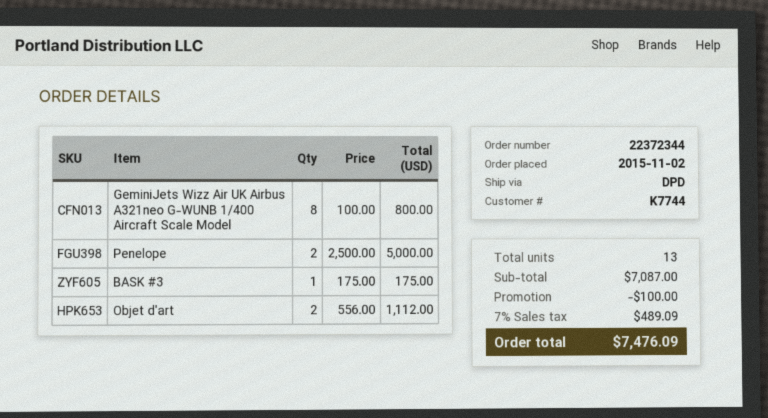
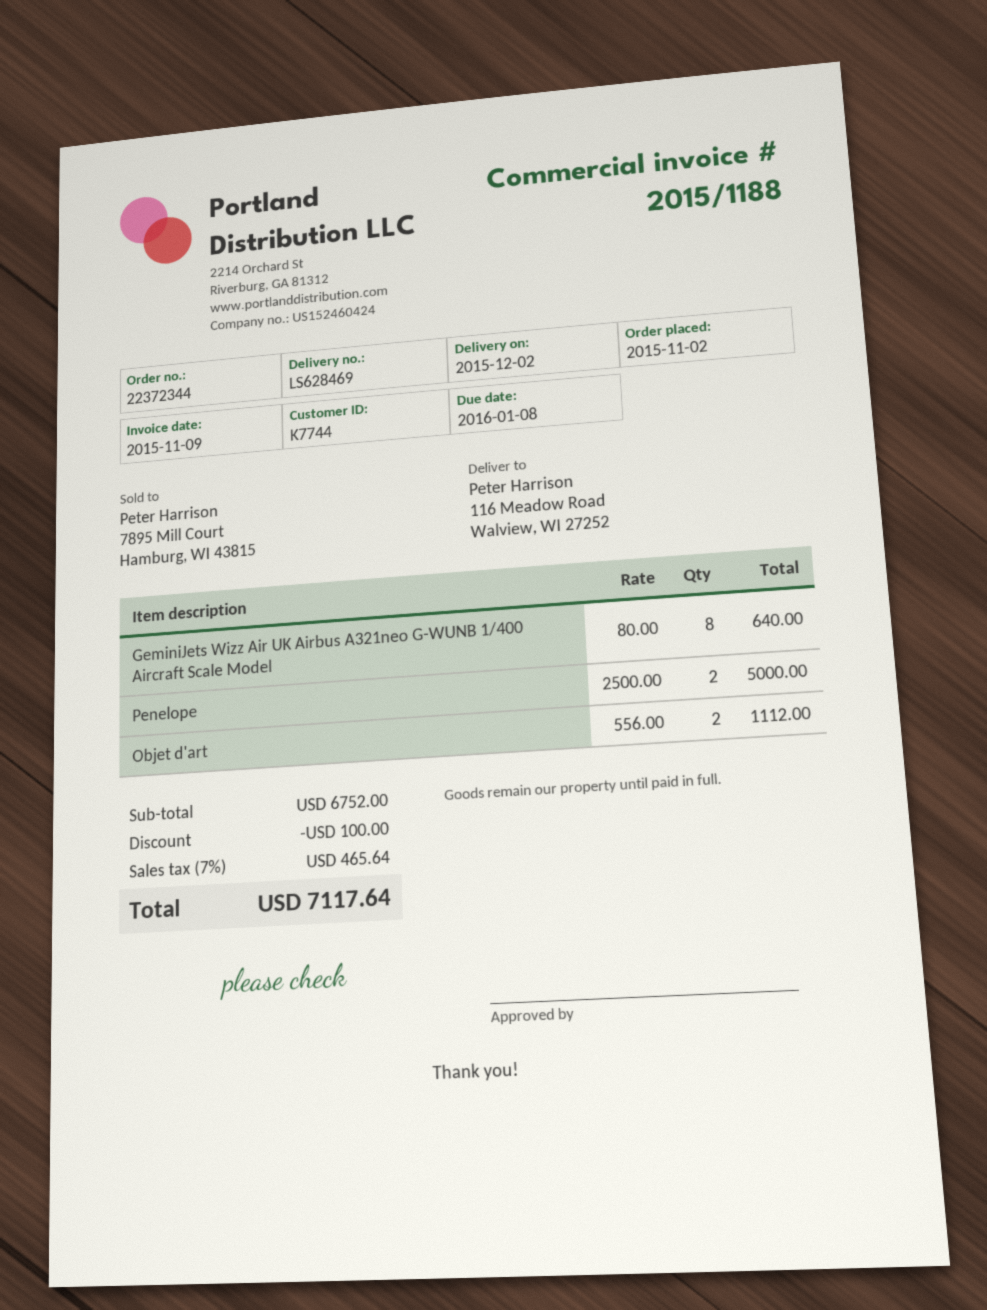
GeminiJets Wizz Air UK Airbus A321neo G-WUNB 1/400 Aircraft Scale Model: 8 x 100.00 = 800.00 -> 8 x 80.00 = 640.00
BASK #3: 1 x 175.00 = 175.00 -> none
subtotal: 7087.00 -> 6752.00
tax: 7% = 489.09 -> 7% = 465.64
total: 7476.09 -> 7117.64

